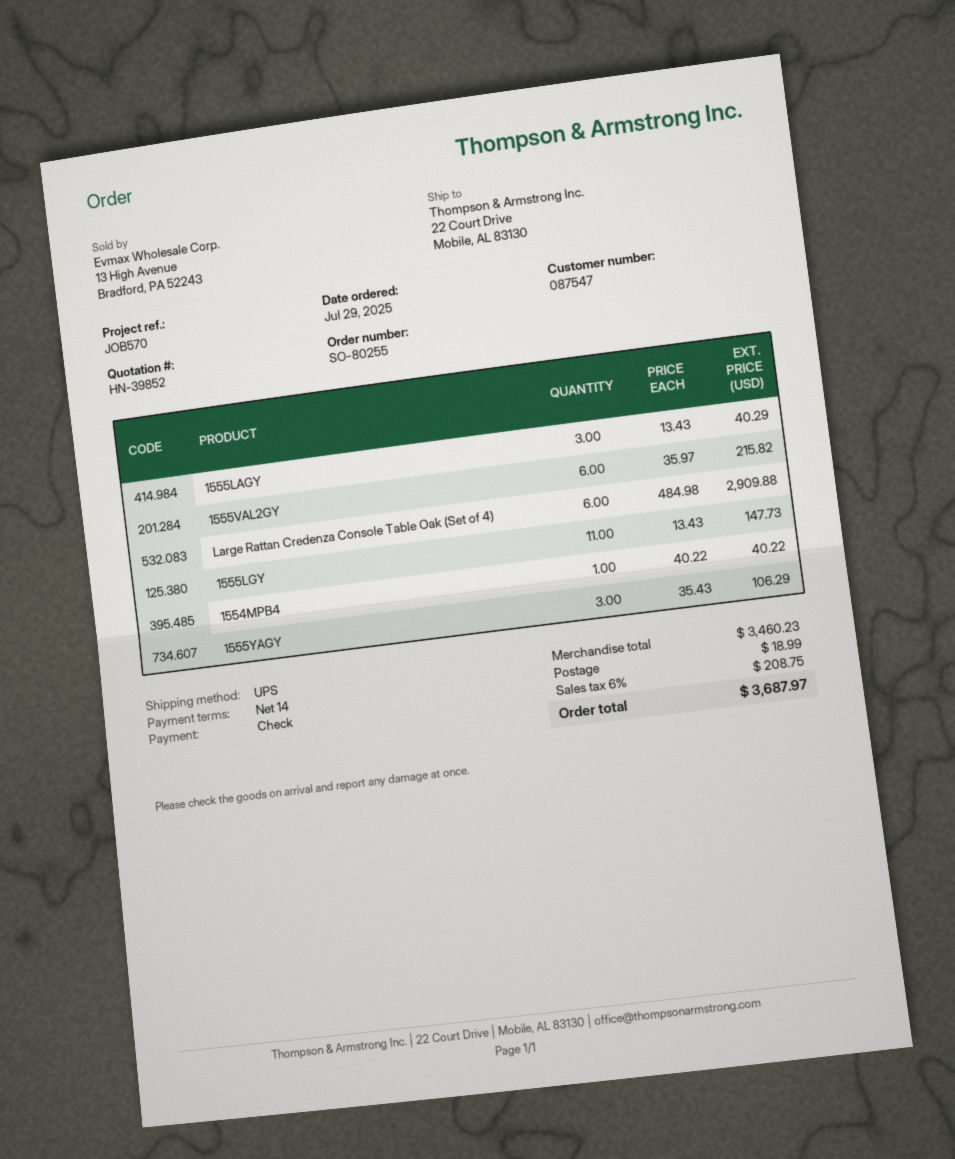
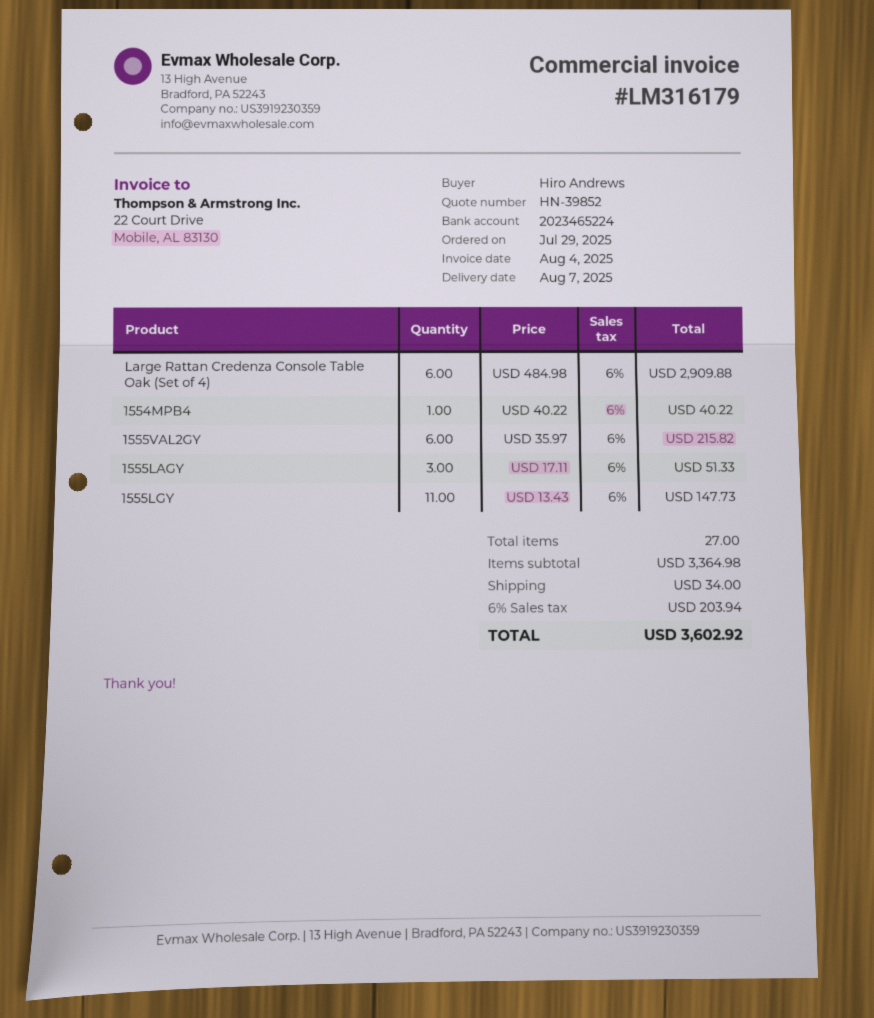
1555LAGY: 3 x 13.43 = 40.29 -> 3 x 17.11 = 51.33
1555YAGY: 3 x 35.43 = 106.29 -> none
subtotal: 3460.23 -> 3364.98
shipping: 18.99 -> 34.00
tax: 6% = 208.75 -> 6% = 203.94
total: 3687.97 -> 3602.92

